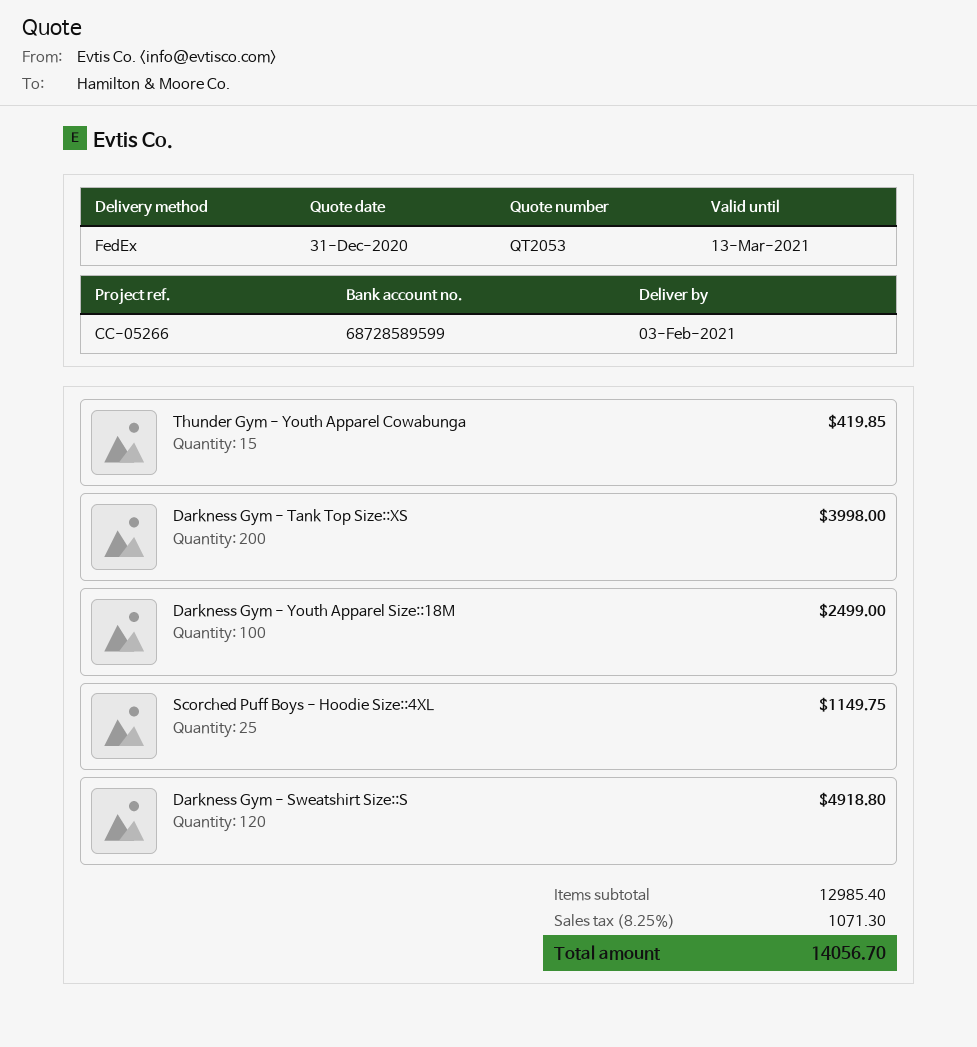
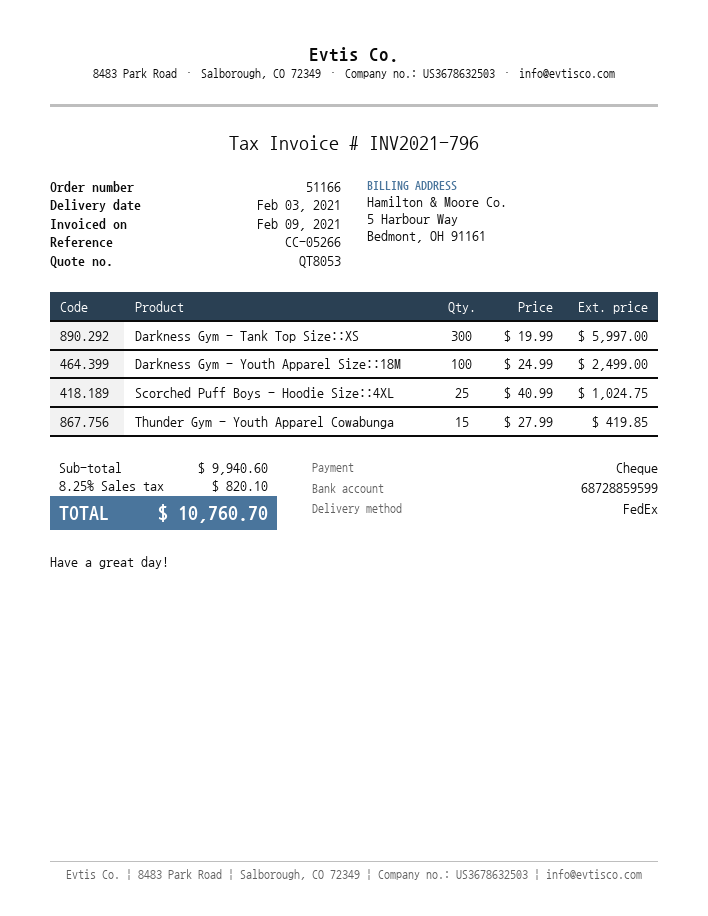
quote number: QT2053 -> QT8053
bank account: 68728589599 -> 68728859599
Darkness Gym - Tank Top Size::XS: 200 for 3998.00 -> 300 for 5997.00
Scorched Puff Boys - Hoodie Size::4XL: 25 for 1149.75 -> 25 for 1024.75
Darkness Gym - Sweatshirt Size::S: 120 for 4918.80 -> none
subtotal: 12985.40 -> 9940.60
tax: 8.25% = 1071.30 -> 8.25% = 820.10
total: 14056.70 -> 10760.70

